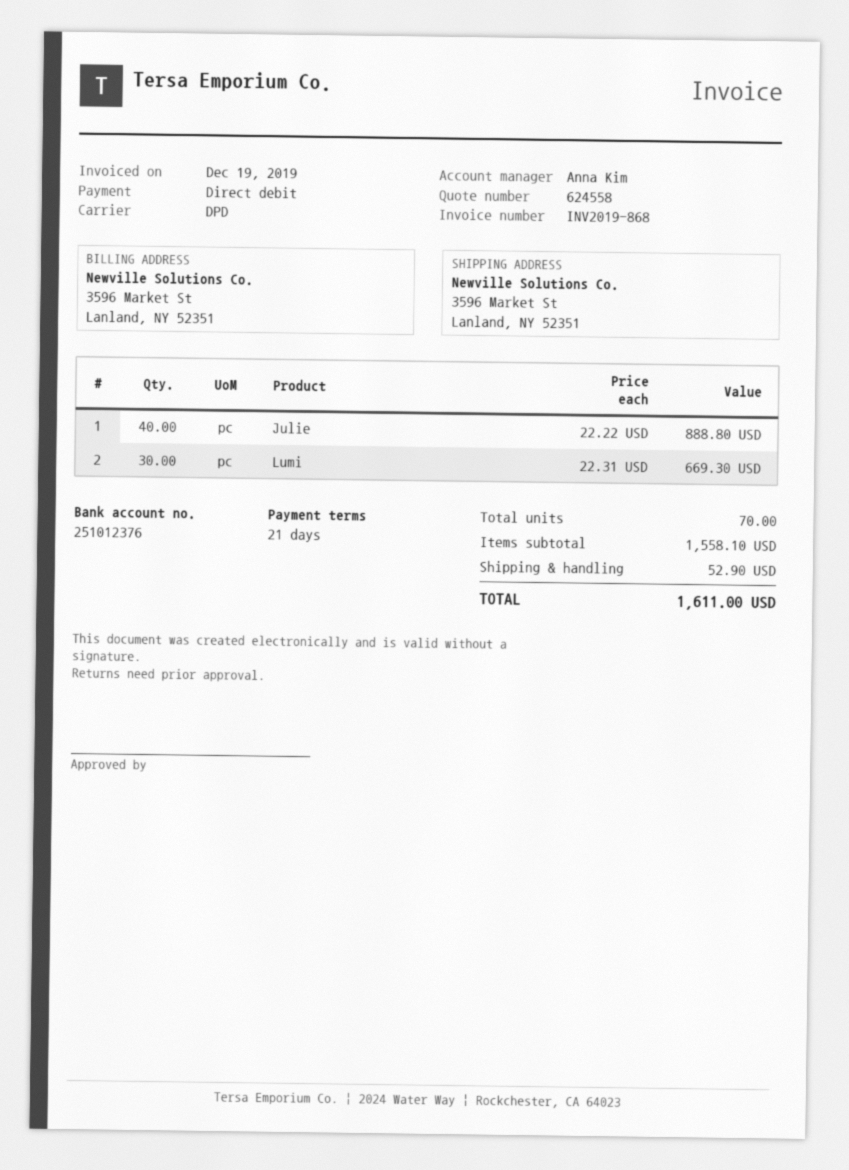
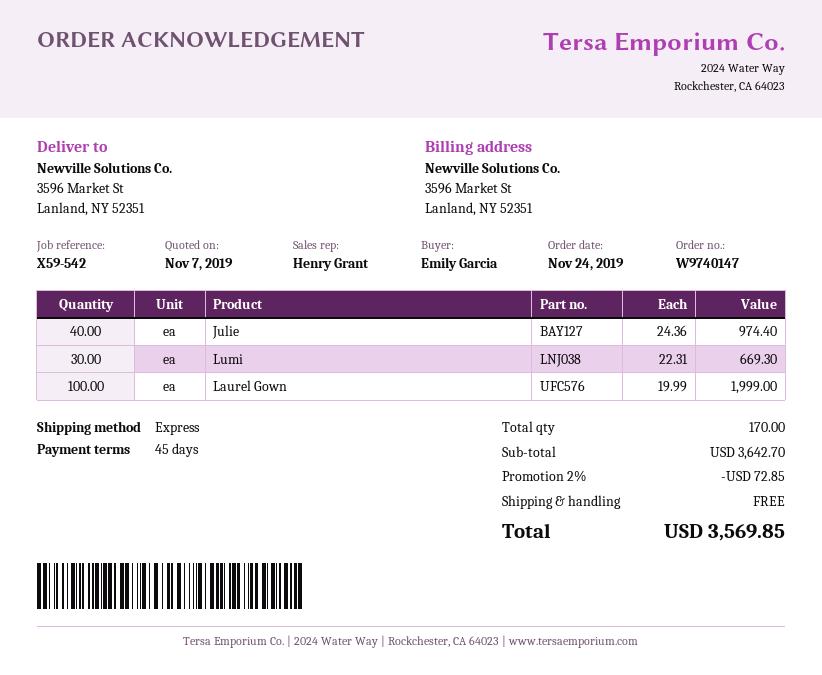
payment terms: 21 days -> 45 days
sales rep: Anna Kim -> Henry Grant
shipping method: DPD -> express
Julie: 40 x 22.22 = 888.80 -> 40 x 24.36 = 974.40
Laurel Gown: none -> 100 x 19.99 = 1999.00
total quantity: 70 -> 170
subtotal: 1558.10 -> 3642.70
discount: none -> 2% = 72.85
shipping: 52.90 -> 0.00
total: 1611.00 -> 3569.85

